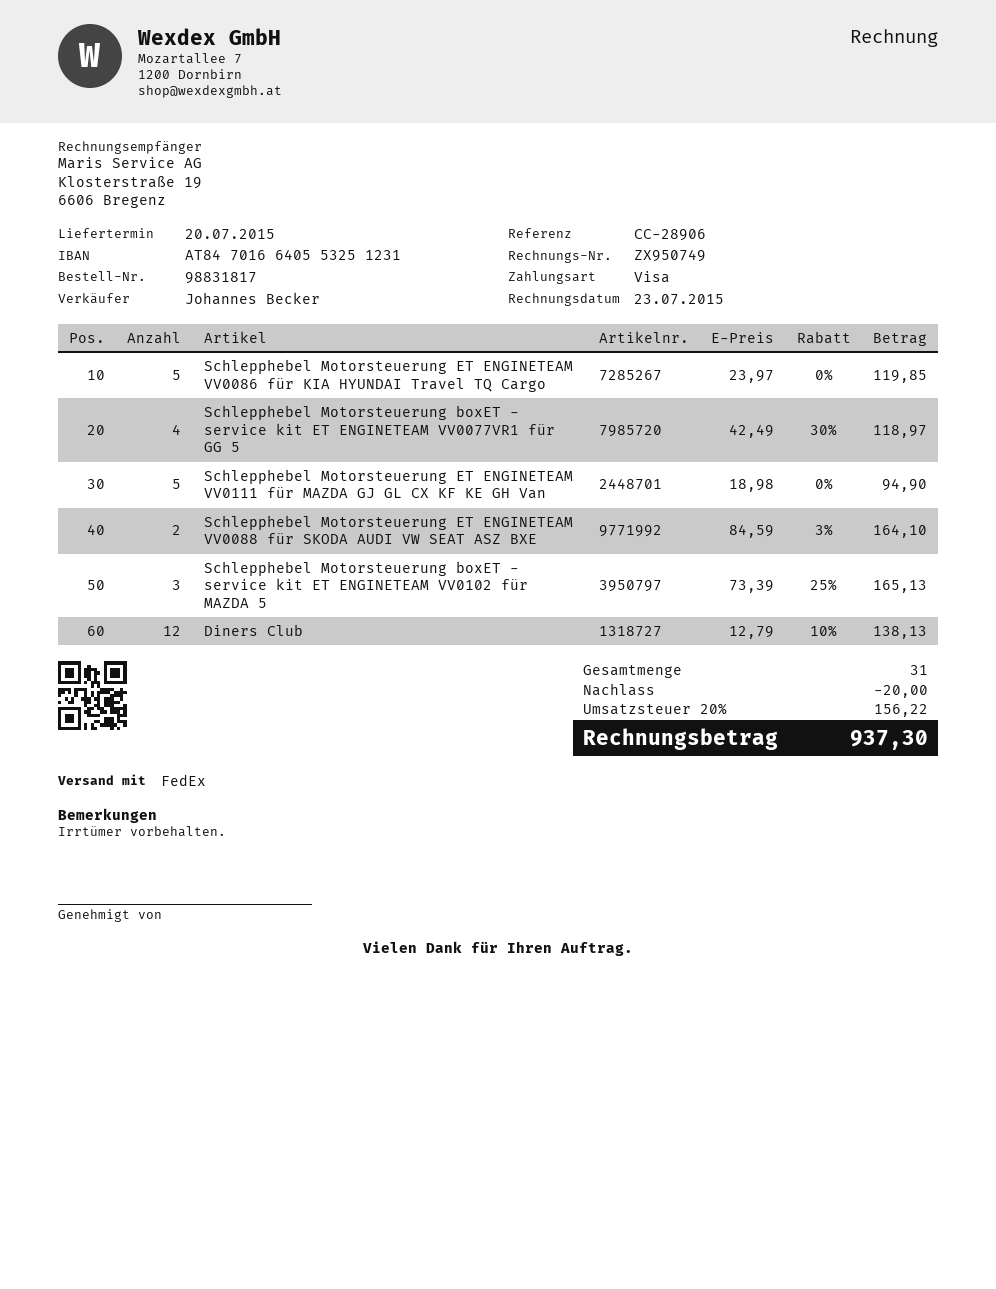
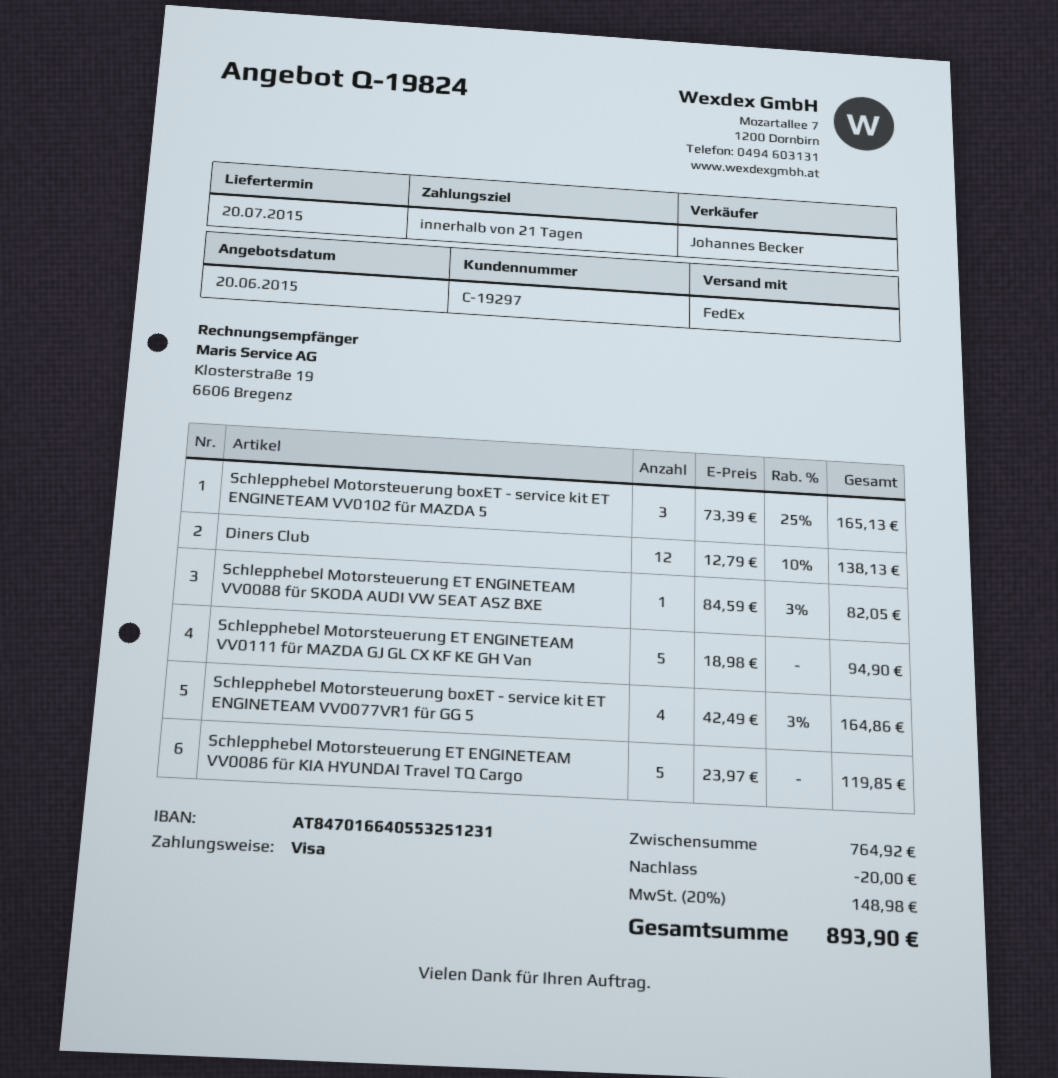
Schlepphebel Motorsteuerung boxET - service kit ET ENGINETEAM VV0077VR1 für GG 5: 4 x 42.49 - 30% = 118.97 -> 4 x 42.49 - 3% = 164.86
Schlepphebel Motorsteuerung ET ENGINETEAM VV0088 für SKODA AUDI VW SEAT ASZ BXE: 2 x 84.59 - 3% = 164.10 -> 1 x 84.59 - 3% = 82.05
tax: 20% = 156.22 -> 20% = 148.98
total: 937.30 -> 893.90

